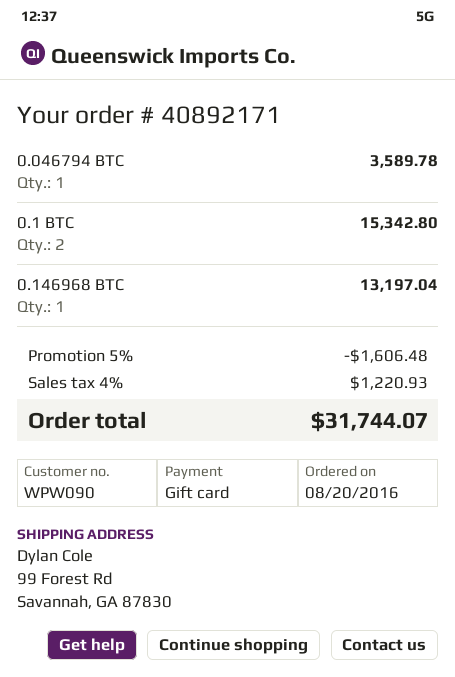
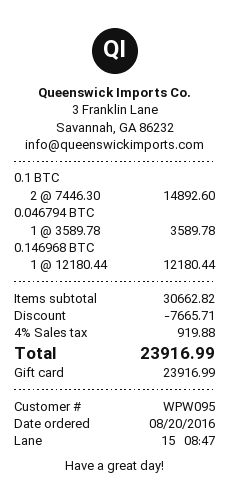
customer number: WPW090 -> WPW095
0.1 BTC: 2 for 15342.80 -> 2 for 14892.60
0.146968 BTC: 1 for 13197.04 -> 1 for 12180.44
discount: 1606.48 -> 7665.71
tax: 4% = 1220.93 -> 4% = 919.88
total: 31744.07 -> 23916.99

